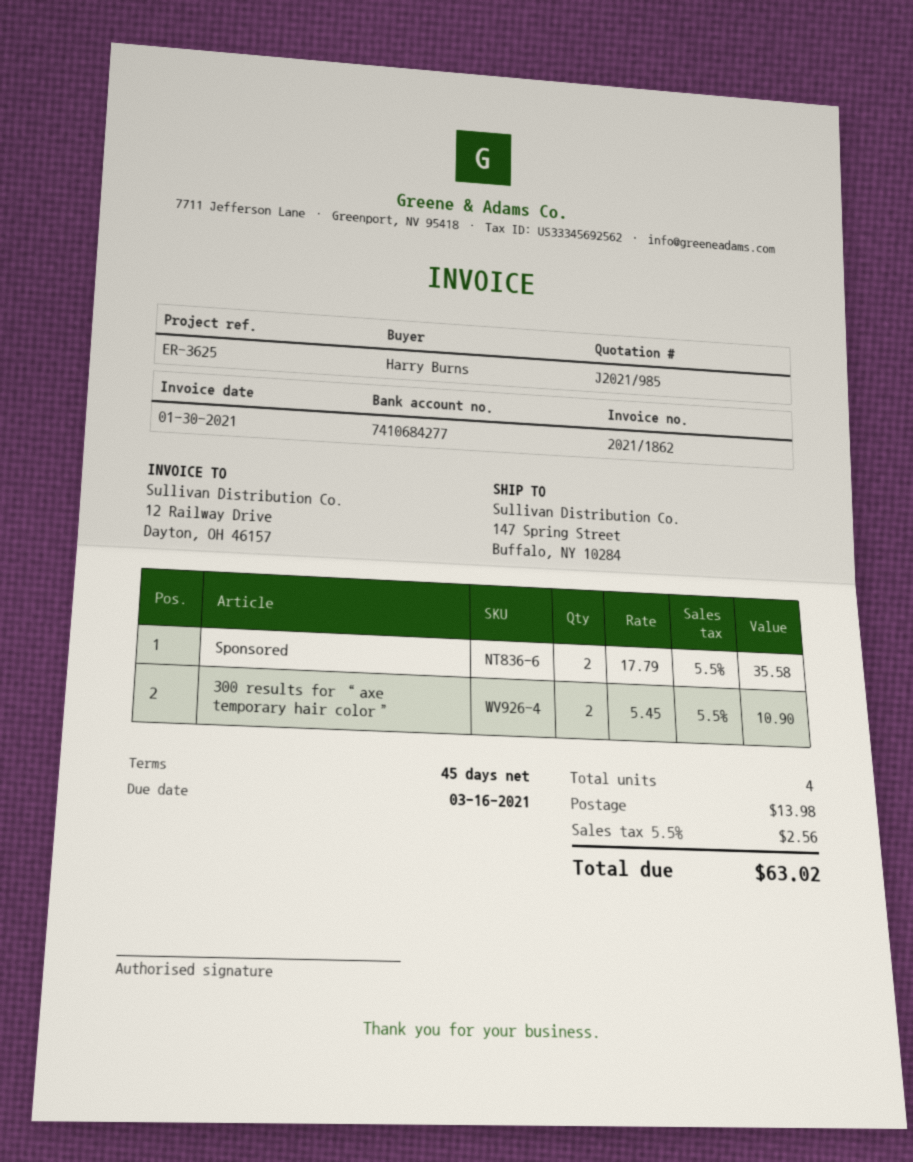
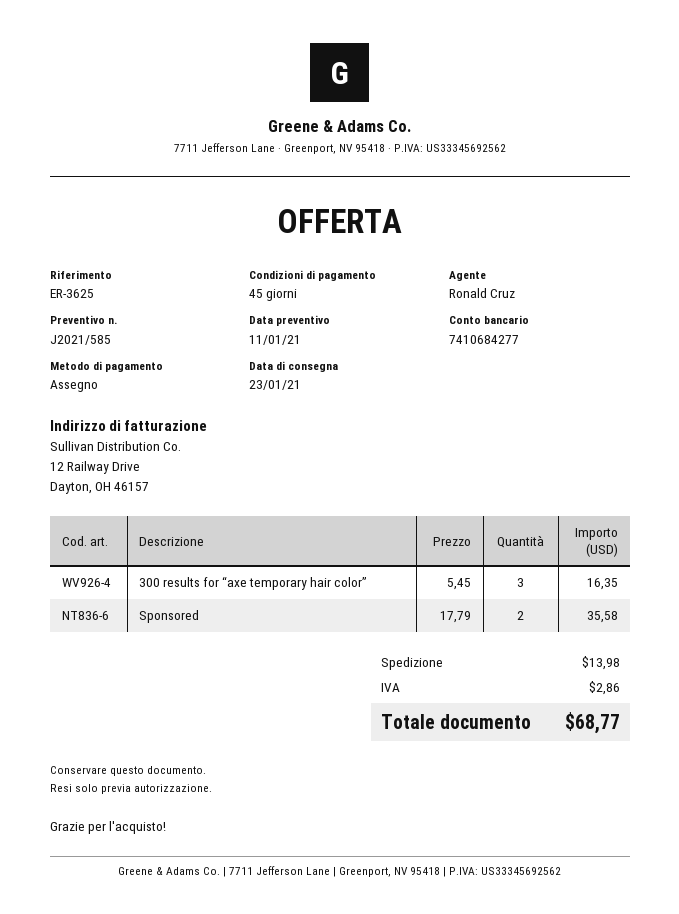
quote number: J2021/985 -> J2021/585
300 results for “axe temporary hair color”: 2 x 5.45 = 10.90 -> 3 x 5.45 = 16.35
tax: 2.56 -> 2.86
total: 63.02 -> 68.77

